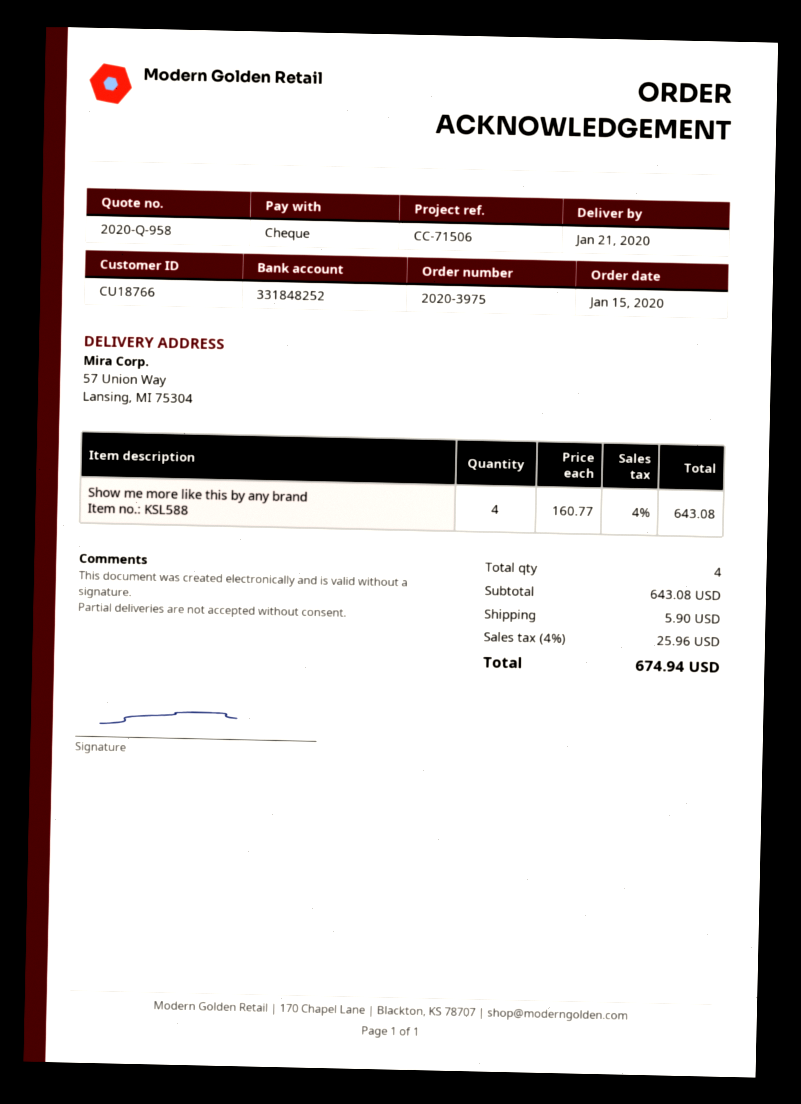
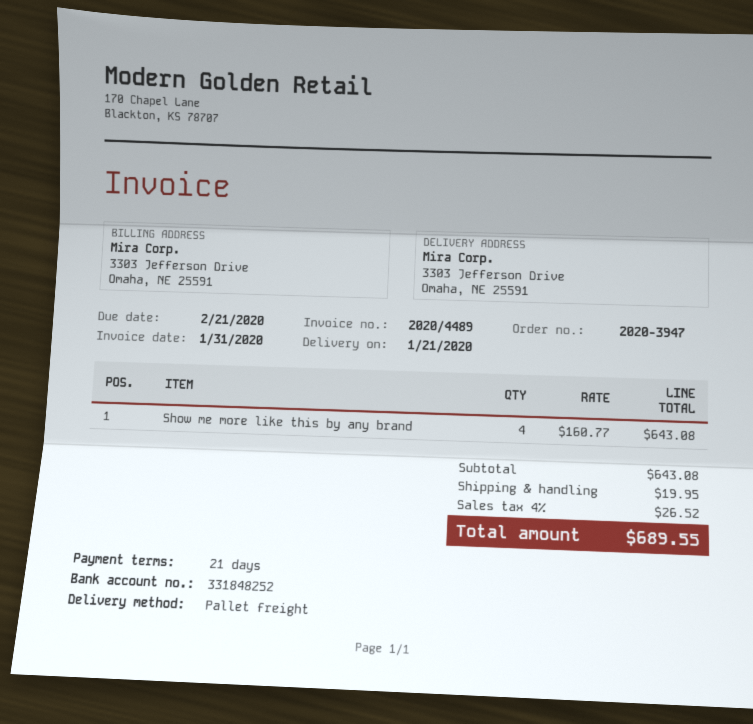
order number: 2020-3975 -> 2020-3947
ship to: 57 Union Way, Lansing, MI 75304 -> 3303 Jefferson Drive, Omaha, NE 25591
shipping: 5.90 -> 19.95
tax: 4% = 25.96 -> 4% = 26.52
total: 674.94 -> 689.55

